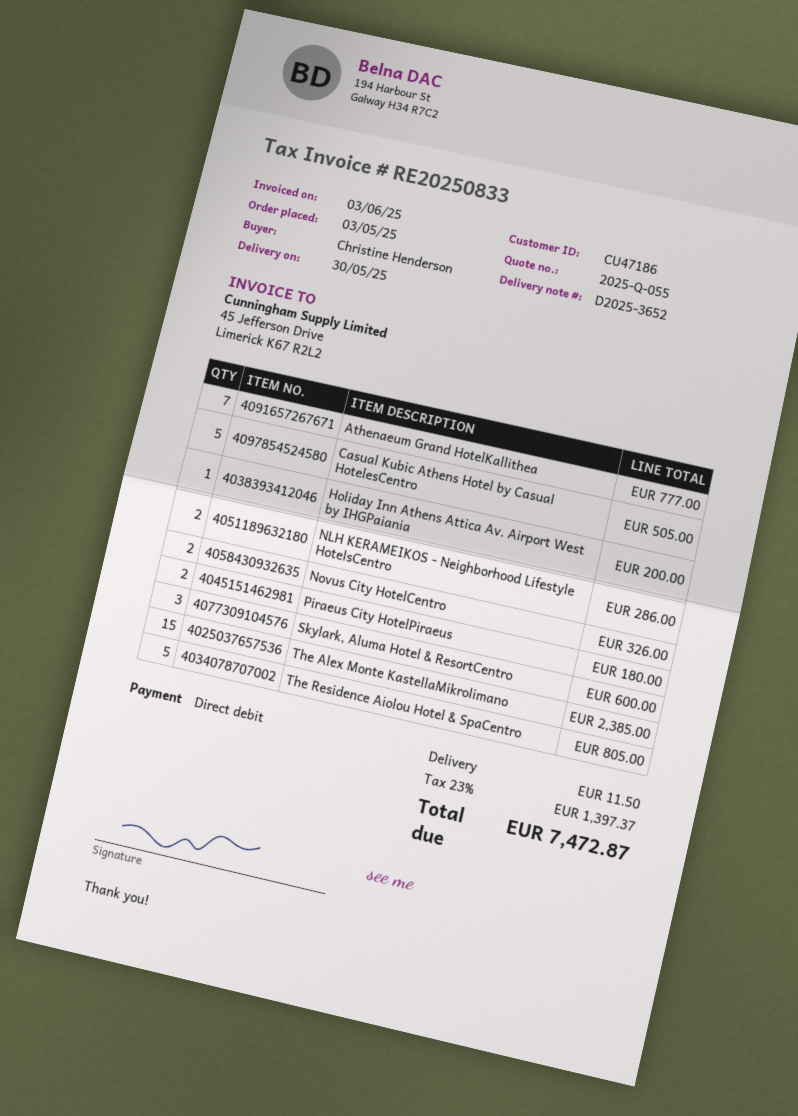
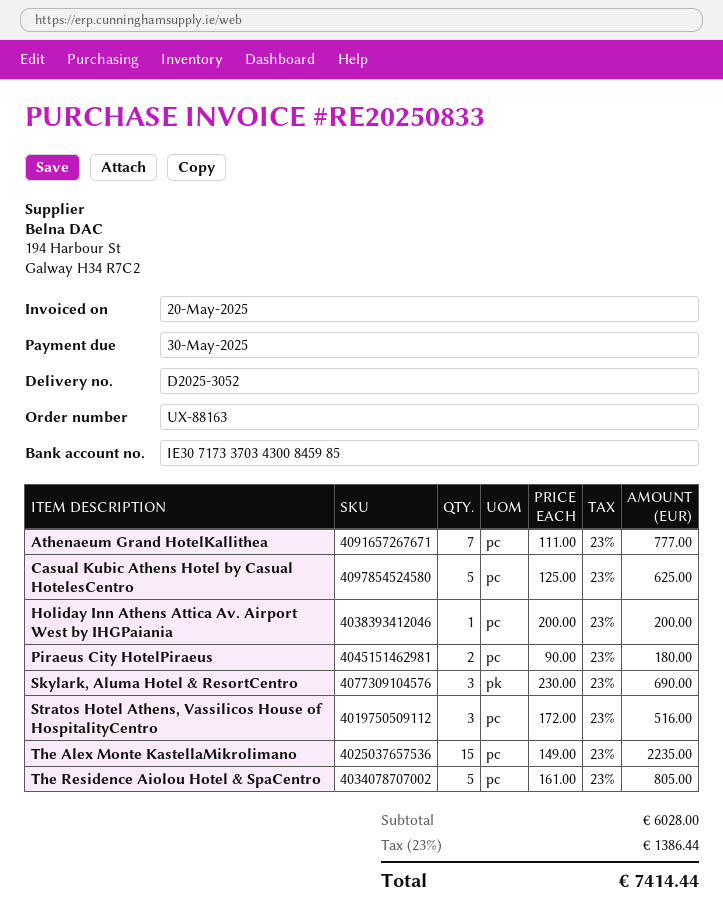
delivery note number: D2025-3652 -> D2025-3052
invoice date: 2025-06-03 -> 2025-05-20
Casual Kubic Athens Hotel by Casual HotelesCentro: 5 for 505.00 -> 5 for 625.00
NLH KERAMEIKOS - Neighborhood Lifestyle HotelsCentro: 2 for 286.00 -> none
Novus City HotelCentro: 2 for 326.00 -> none
Skylark, Aluma Hotel & ResortCentro: 3 for 600.00 -> 3 for 690.00
The Alex Monte KastellaMikrolimano: 15 for 2385.00 -> 15 for 2235.00
Stratos Hotel Athens, Vassilicos House of HospitalityCentro: none -> 3 for 516.00
shipping: 11.50 -> none
tax: 23% = 1397.37 -> 23% = 1386.44
total: 7472.87 -> 7414.44

